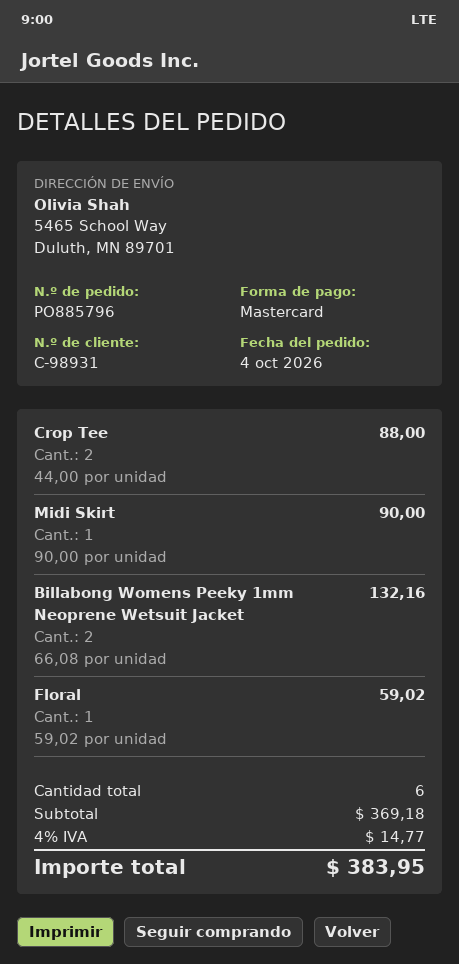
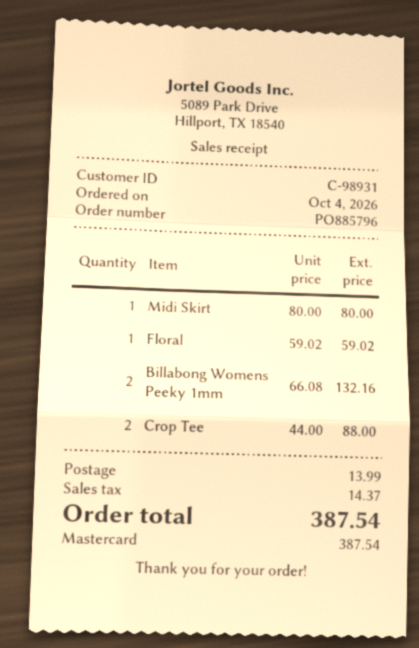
Midi Skirt: 1 x 90.00 = 90.00 -> 1 x 80.00 = 80.00
shipping: none -> 13.99
tax: 14.77 -> 14.37
total: 383.95 -> 387.54

